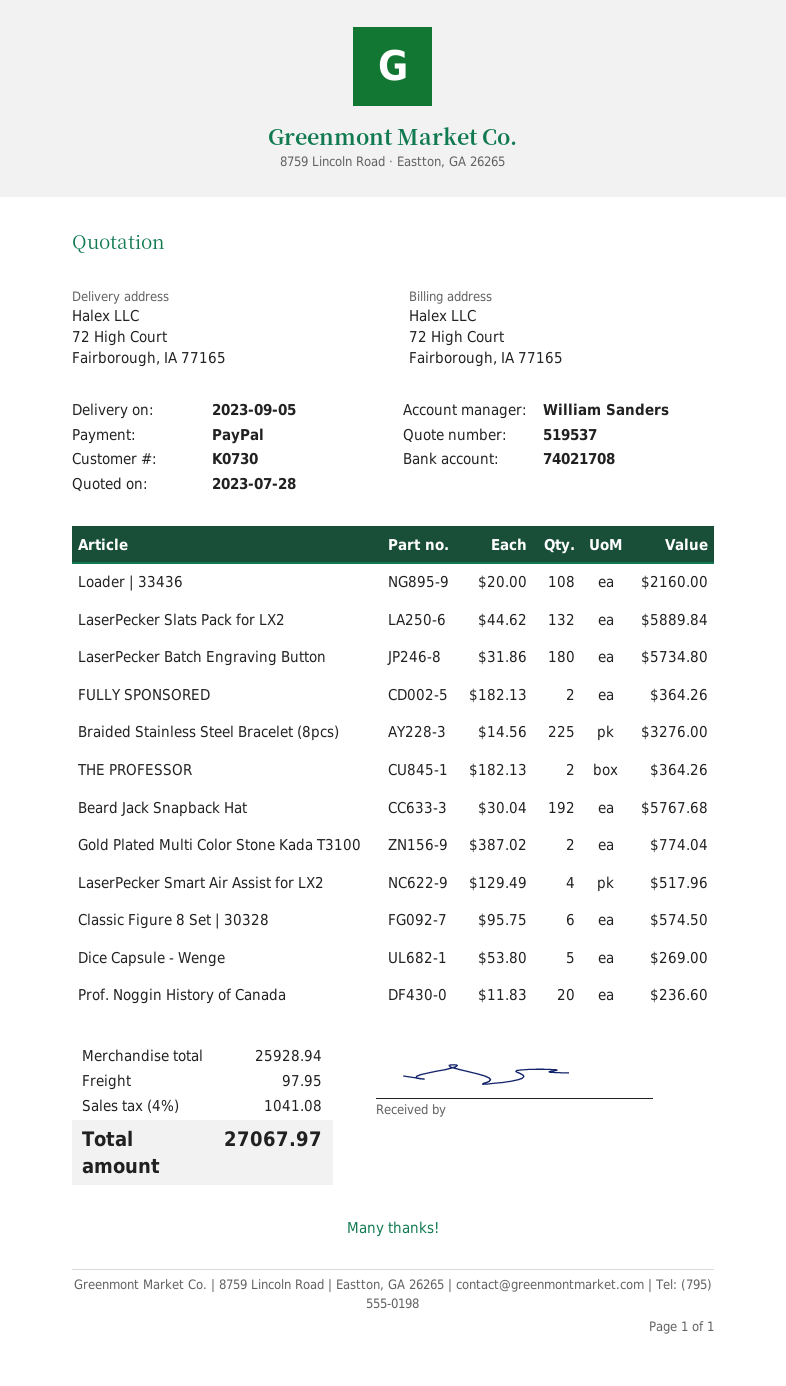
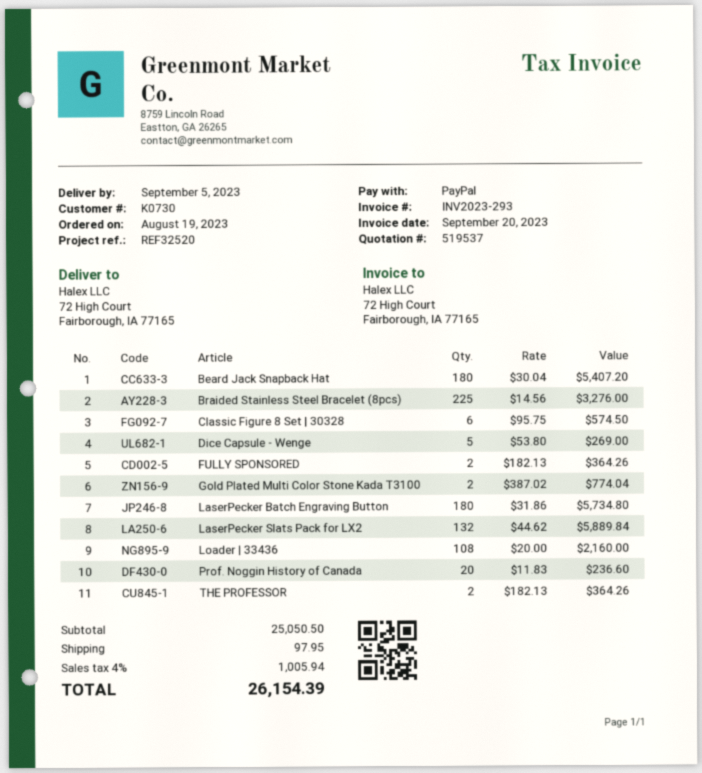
Beard Jack Snapback Hat: 192 x 30.04 = 5767.68 -> 180 x 30.04 = 5407.20
LaserPecker Smart Air Assist for LX2: 4 x 129.49 = 517.96 -> none
subtotal: 25928.94 -> 25050.50
tax: 4% = 1041.08 -> 4% = 1005.94
total: 27067.97 -> 26154.39

